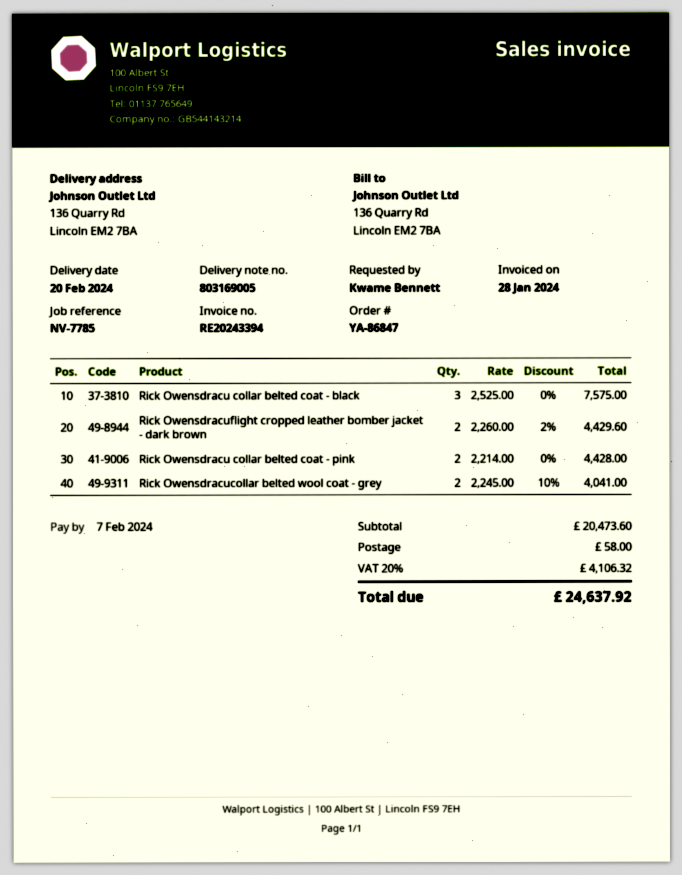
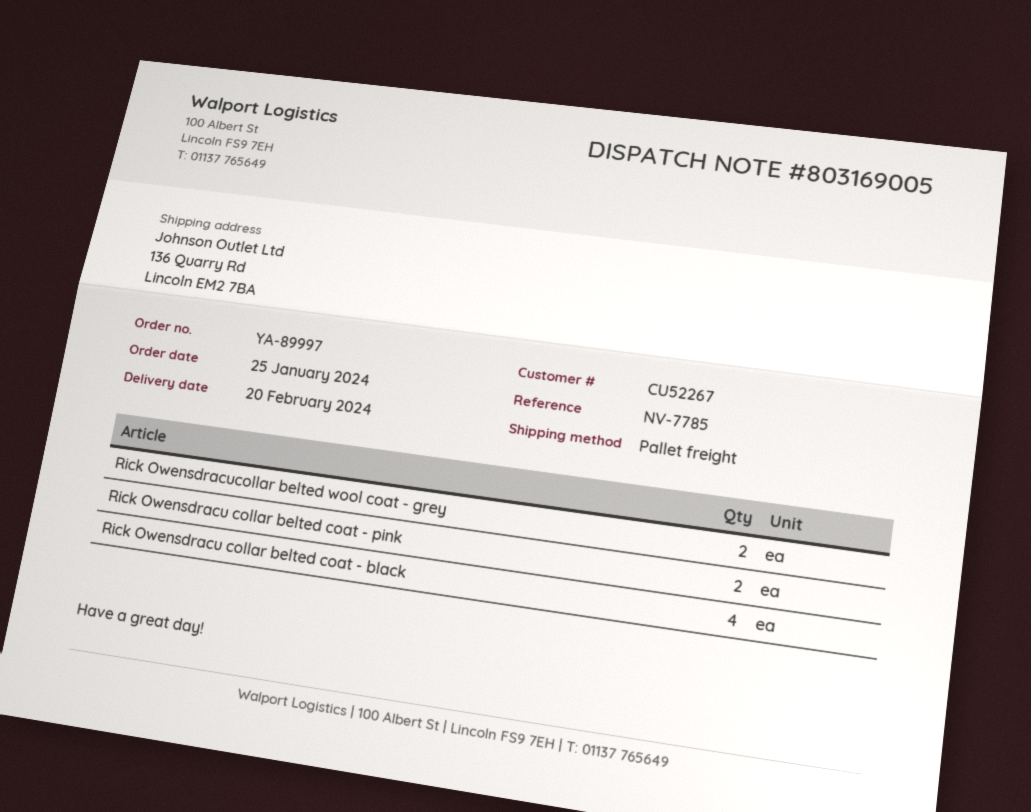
order number: YA-86847 -> YA-89997
Rick Owensdracu collar belted coat - black: 3 -> 4
Rick Owensdracuflight cropped leather bomber jacket - dark brown: 2 -> none

